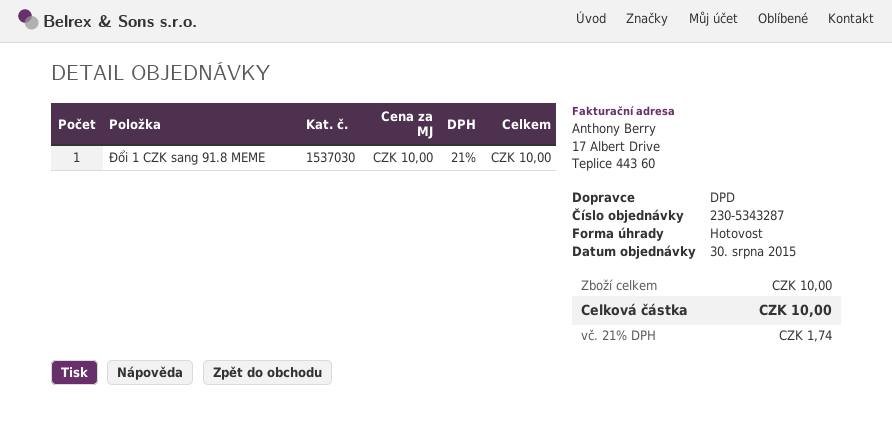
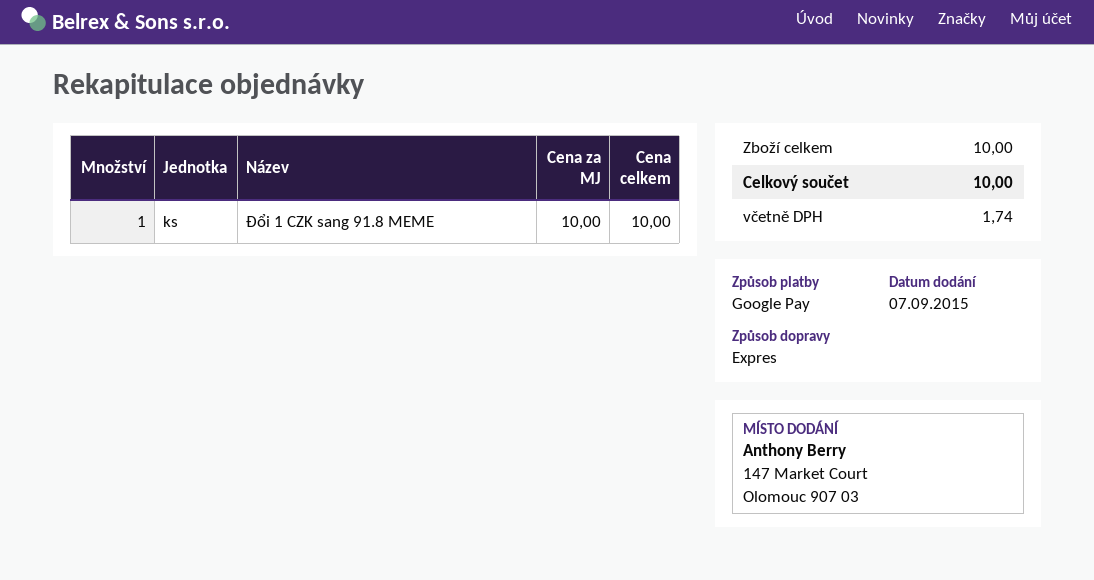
payment method: cash -> Google Pay
shipping method: DPD -> express

